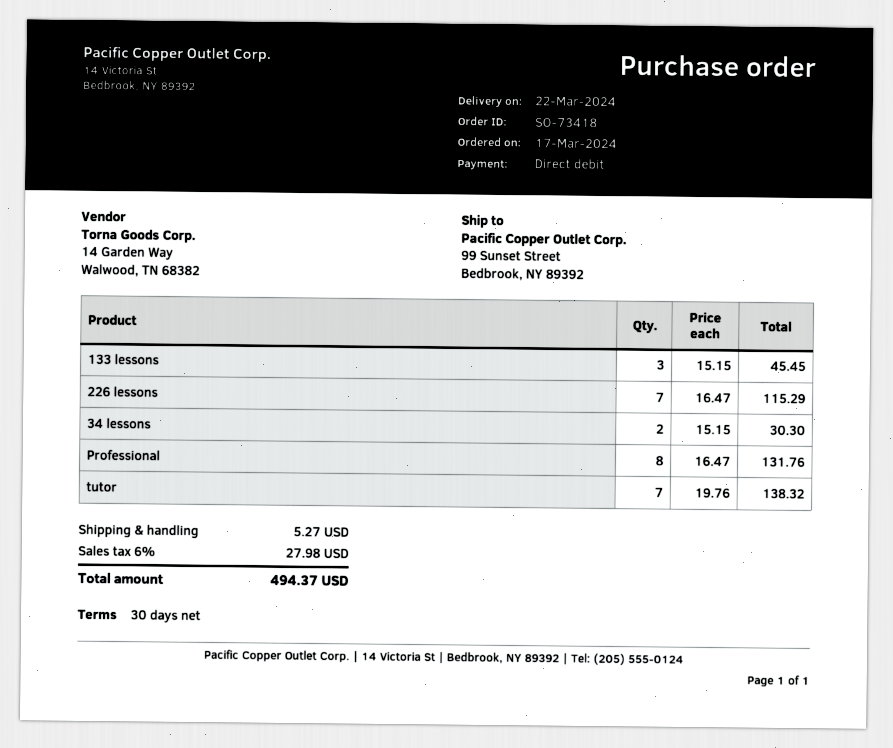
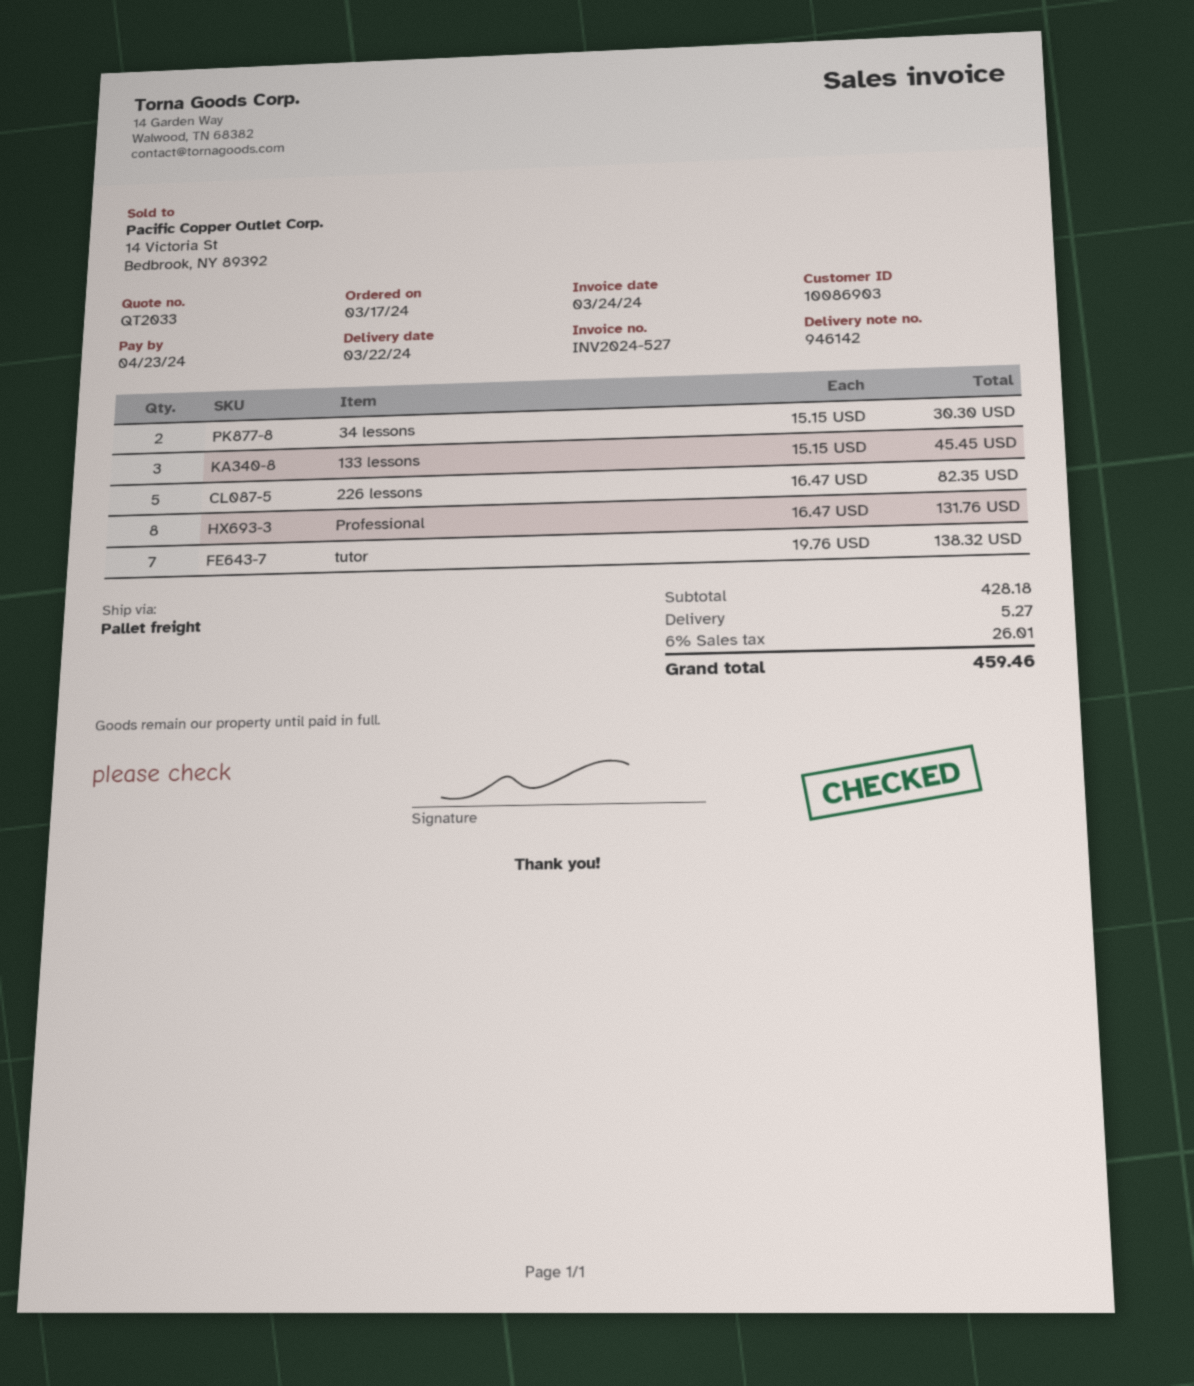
226 lessons: 7 x 16.47 = 115.29 -> 5 x 16.47 = 82.35
tax: 6% = 27.98 -> 6% = 26.01
total: 494.37 -> 459.46

